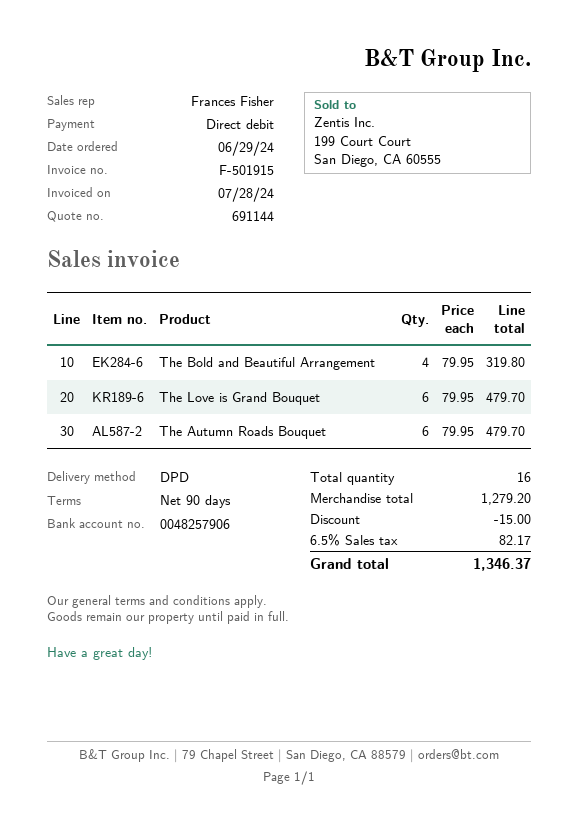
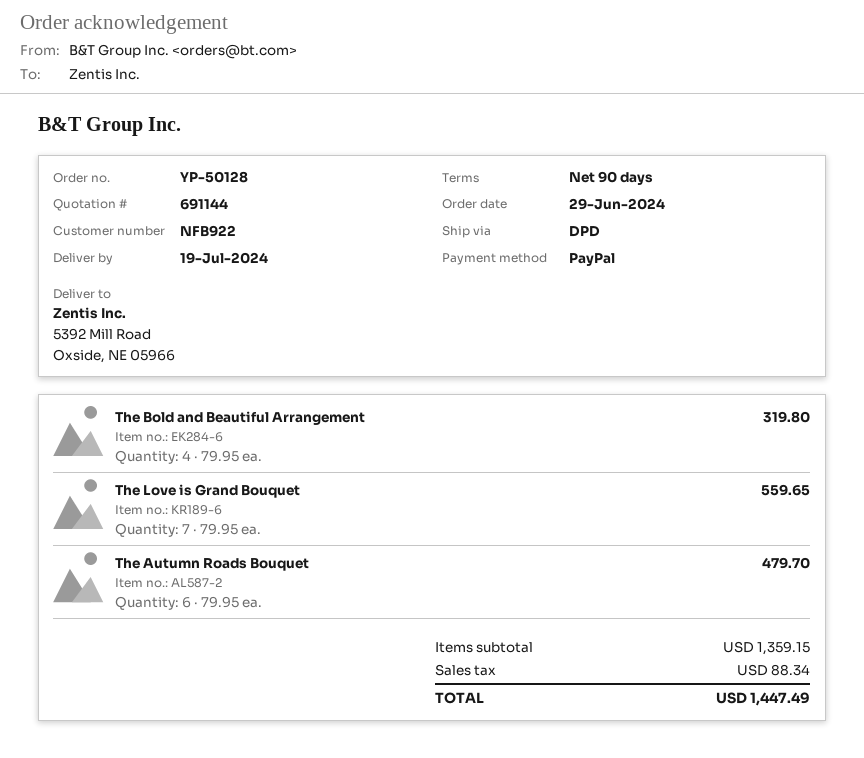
payment method: direct debit -> PayPal
The Love is Grand Bouquet: 6 x 79.95 = 479.70 -> 7 x 79.95 = 559.65
subtotal: 1279.20 -> 1359.15
discount: 15.00 -> none
tax: 82.17 -> 88.34
total: 1346.37 -> 1447.49

